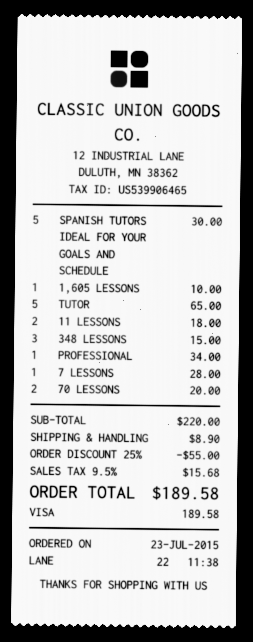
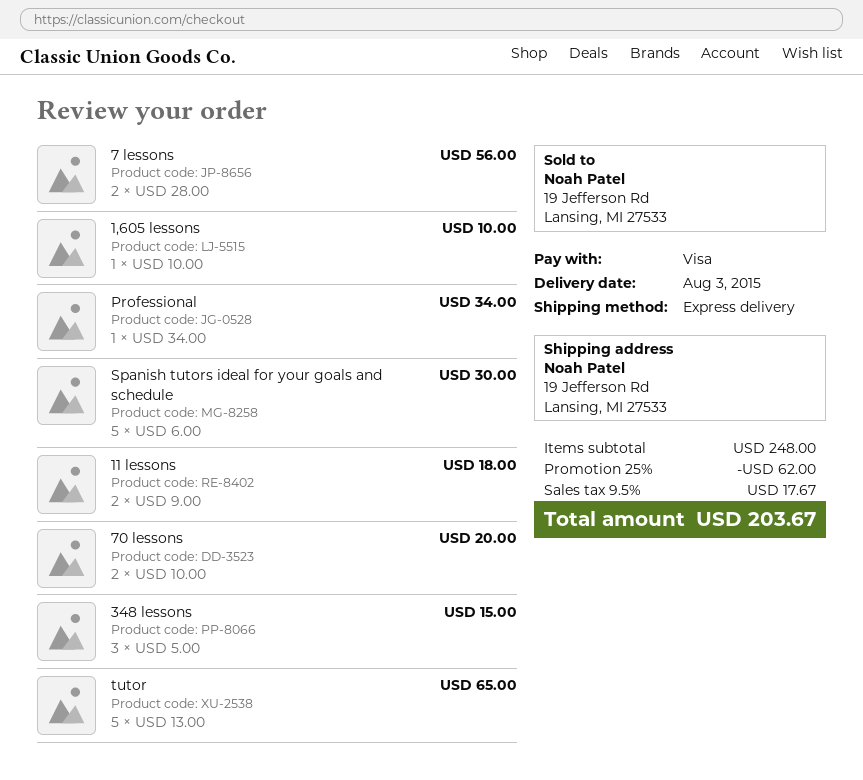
7 LESSONS: 1 for 28.00 -> 2 for 56.00
subtotal: 220.00 -> 248.00
discount: 25% = 55.00 -> 25% = 62.00
shipping: 8.90 -> none
tax: 9.5% = 15.68 -> 9.5% = 17.67
total: 189.58 -> 203.67

